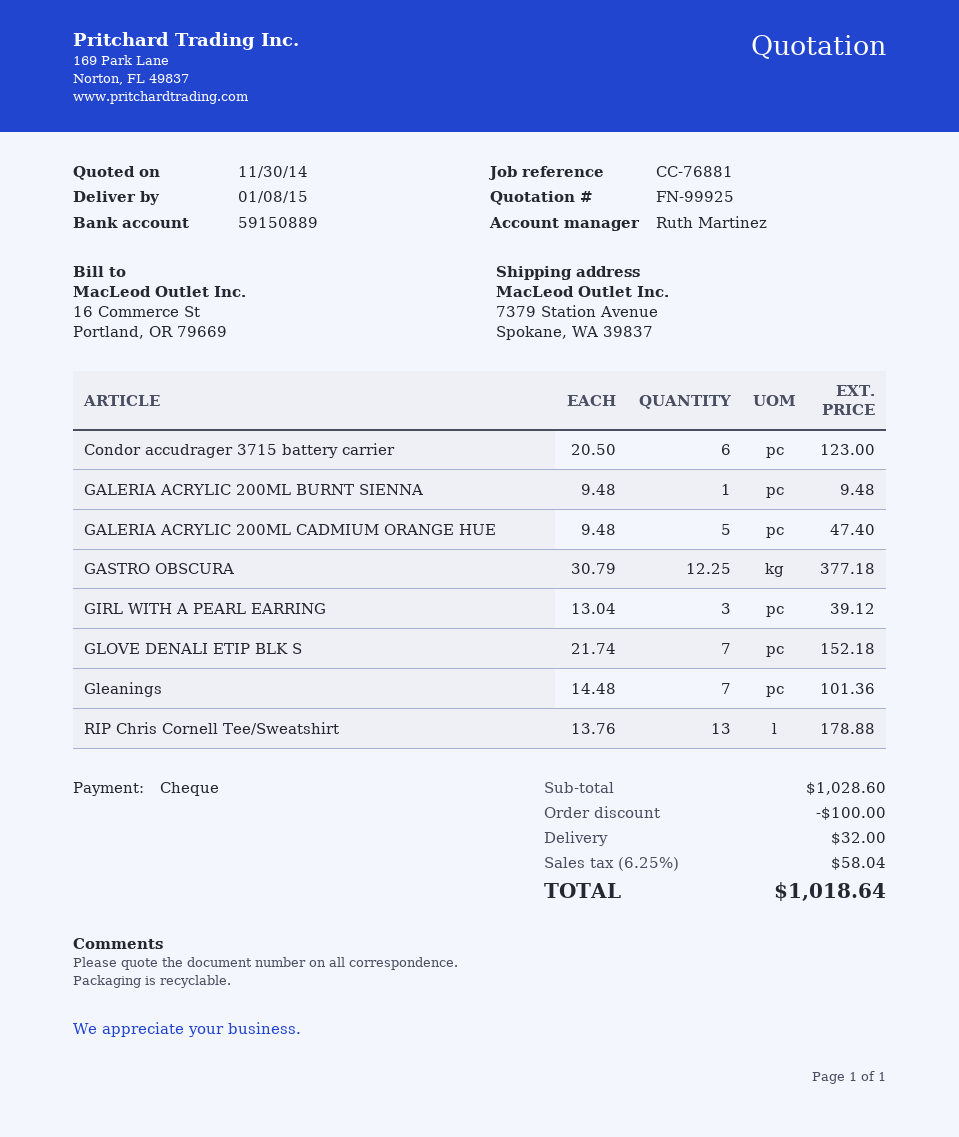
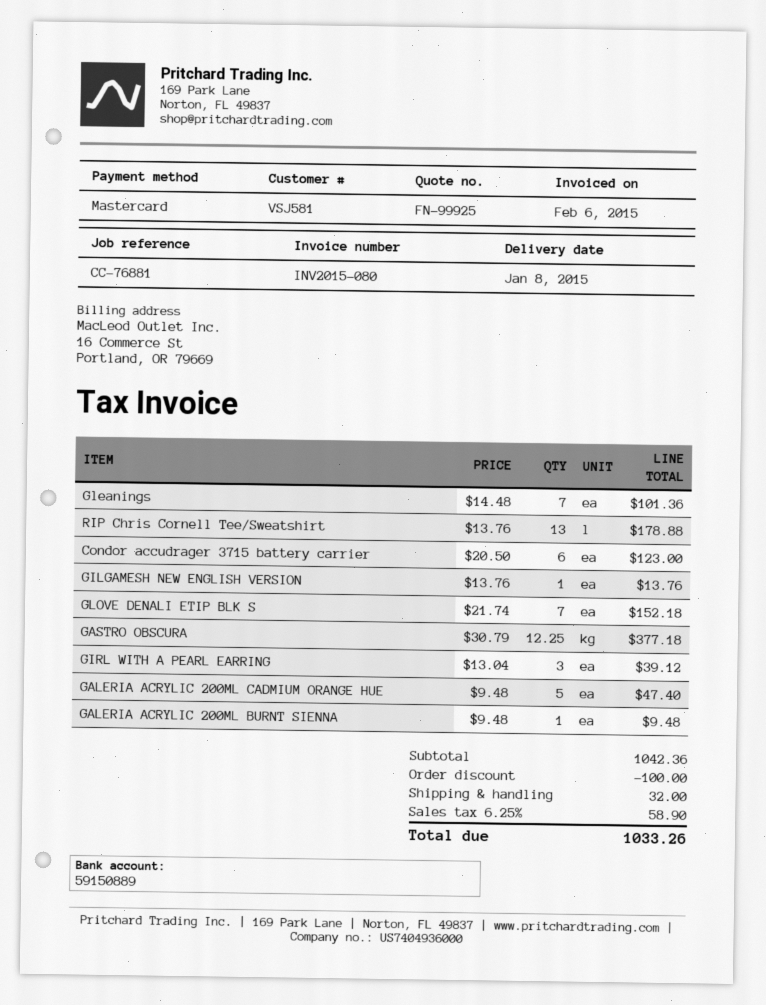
payment method: cheque -> Mastercard
GILGAMESH NEW ENGLISH VERSION: none -> 1 x 13.76 = 13.76
subtotal: 1028.60 -> 1042.36
tax: 6.25% = 58.04 -> 6.25% = 58.90
total: 1018.64 -> 1033.26

